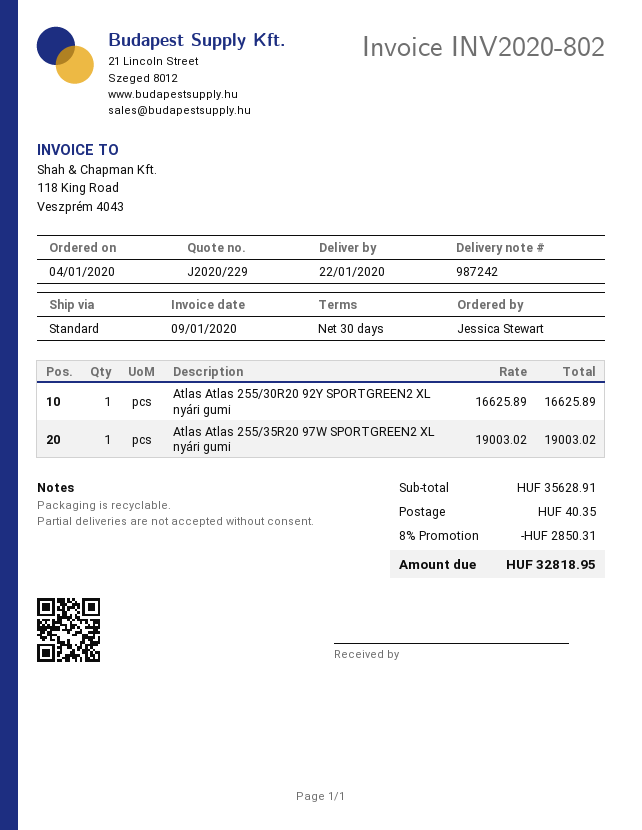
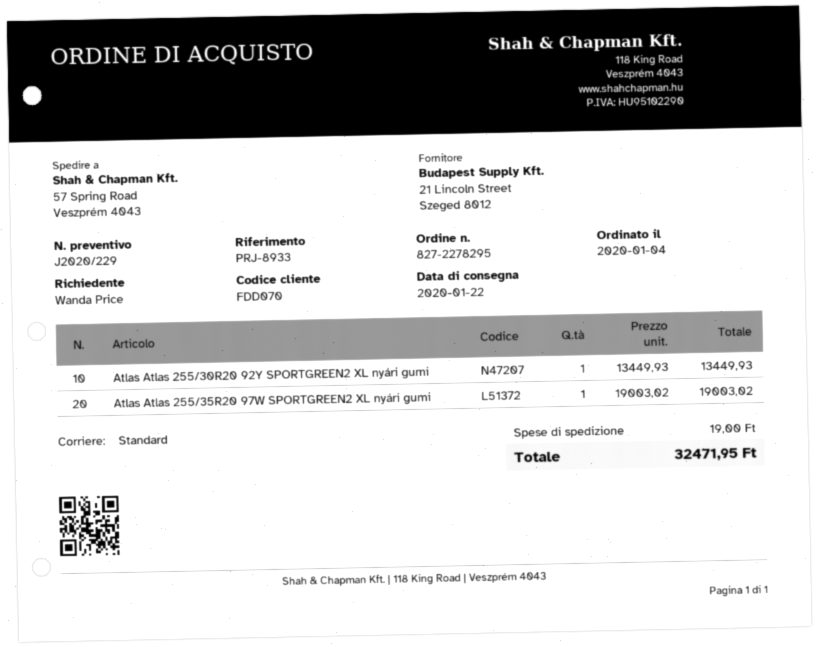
ordered by: Jessica Stewart -> Wanda Price
Atlas Atlas 255/30R20 92Y SPORTGREEN2 XL nyári gumi: 1 x 16625.89 = 16625.89 -> 1 x 13449.93 = 13449.93
discount: 8% = 2850.31 -> none
shipping: 40.35 -> 19.00
total: 32818.95 -> 32471.95

